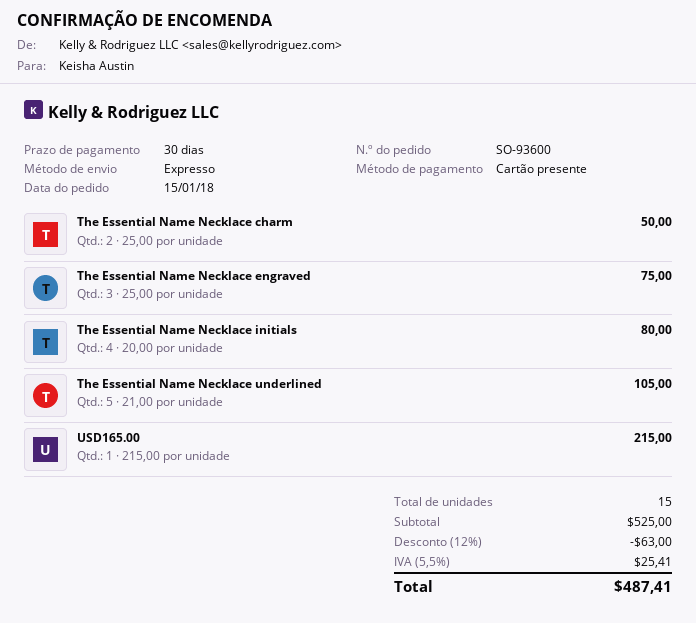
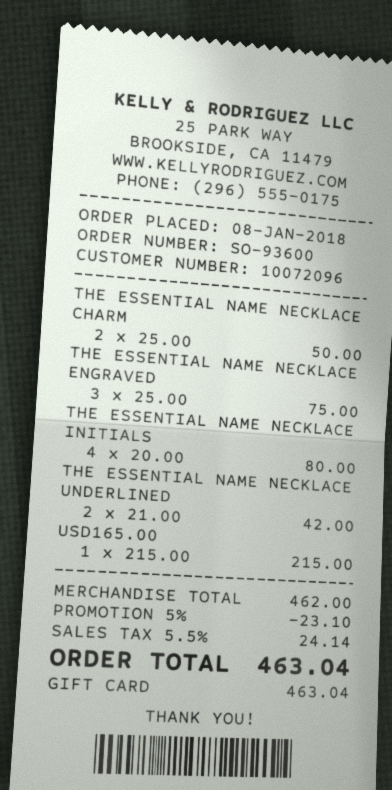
order date: 2018-01-15 -> 2018-01-08
The Essential Name Necklace underlined: 5 x 21.00 = 105.00 -> 2 x 21.00 = 42.00
subtotal: 525.00 -> 462.00
discount: 12% = 63.00 -> 5% = 23.10
tax: 5.5% = 25.41 -> 5.5% = 24.14
total: 487.41 -> 463.04

